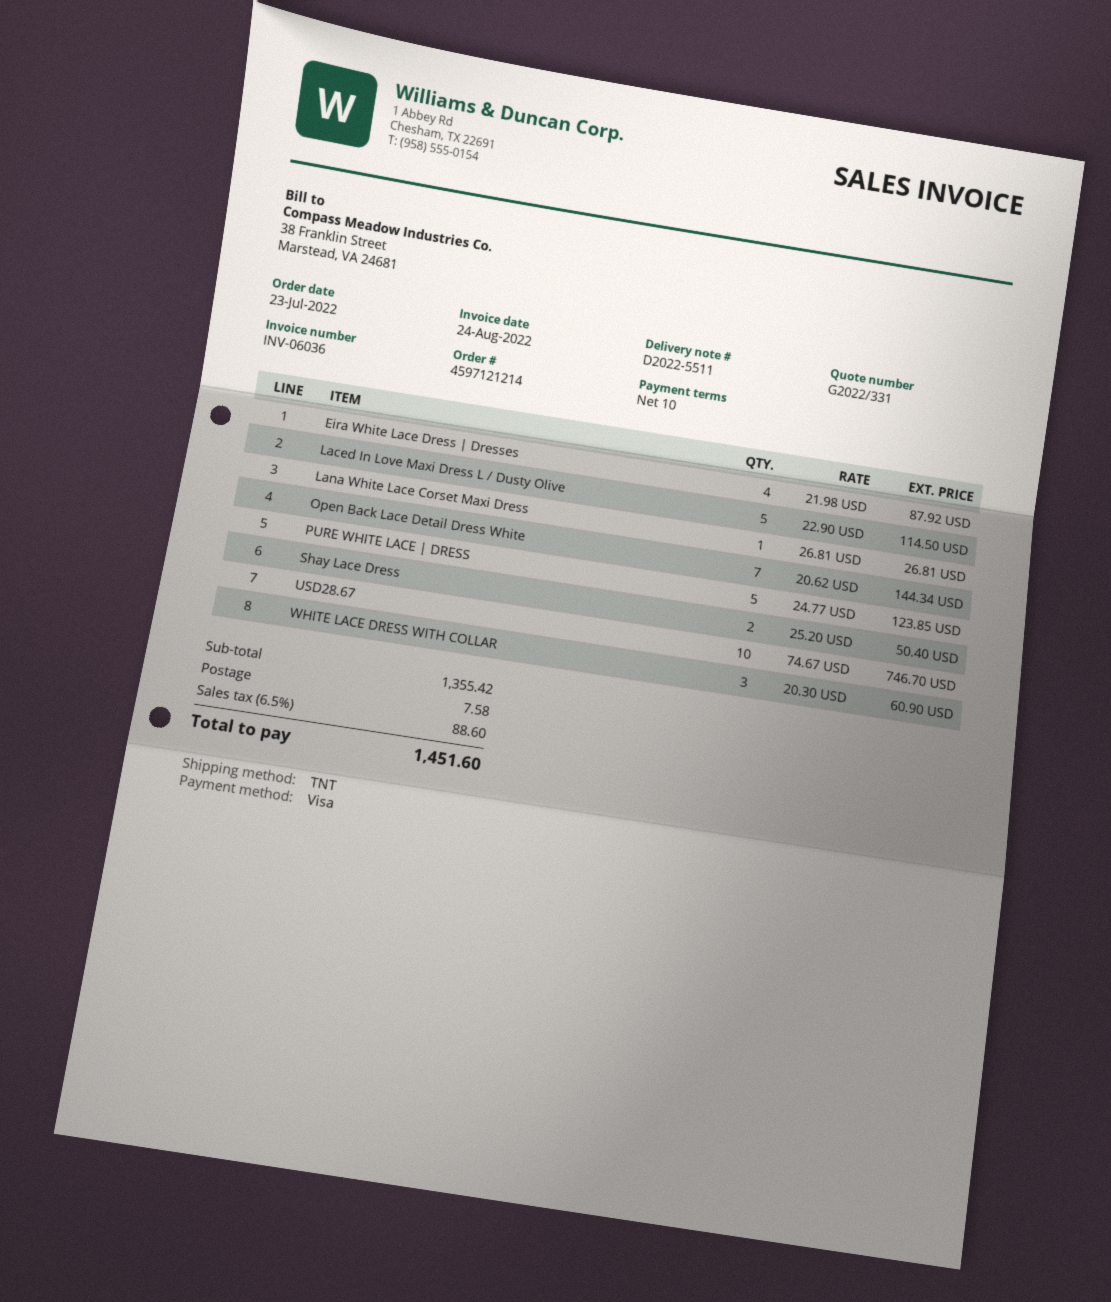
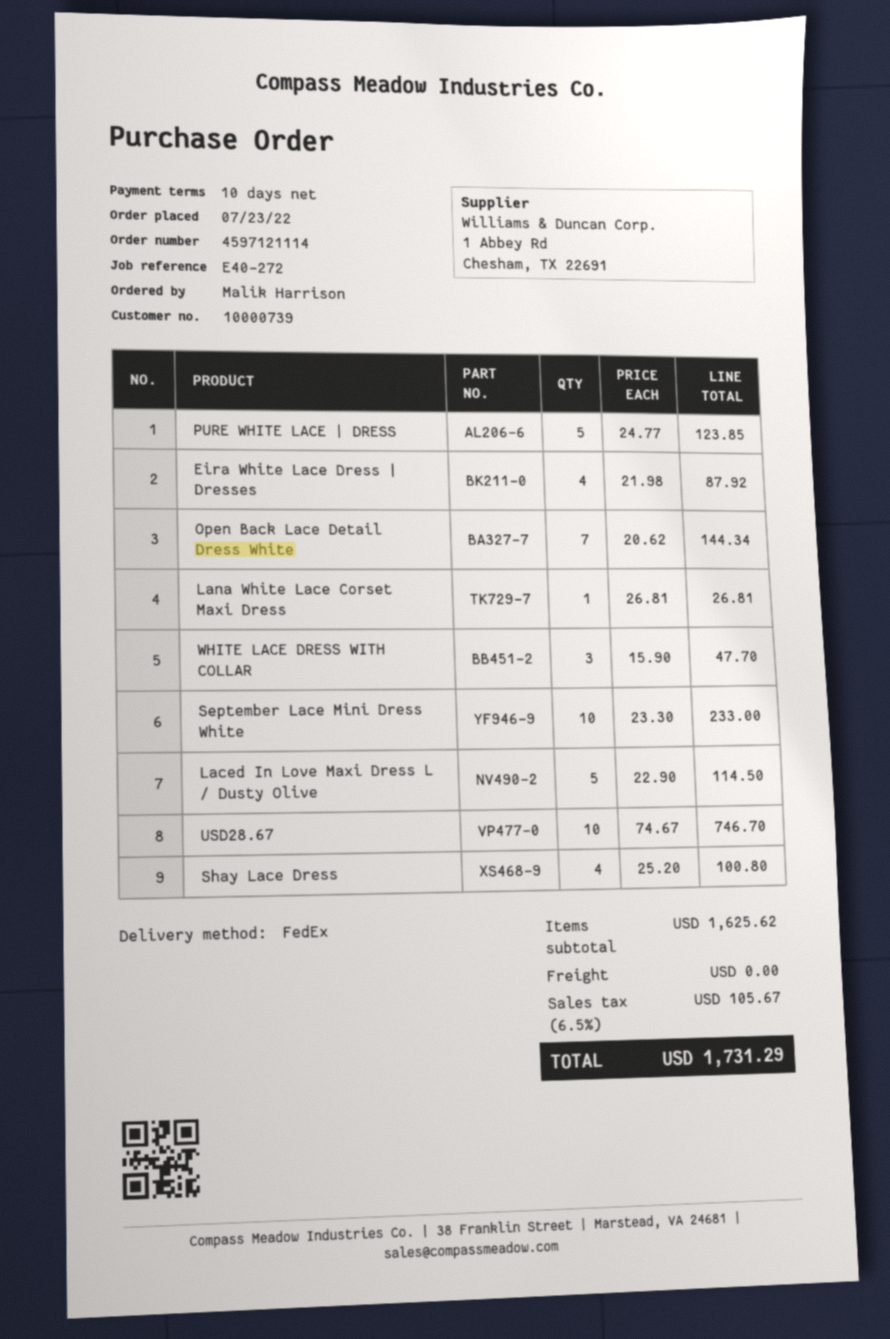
order number: 4597121214 -> 4597121114
shipping method: TNT -> FedEx
Shay Lace Dress: 2 x 25.20 = 50.40 -> 4 x 25.20 = 100.80
WHITE LACE DRESS WITH COLLAR: 3 x 20.30 = 60.90 -> 3 x 15.90 = 47.70
September Lace Mini Dress White: none -> 10 x 23.30 = 233.00
subtotal: 1355.42 -> 1625.62
shipping: 7.58 -> 0.00
tax: 6.5% = 88.60 -> 6.5% = 105.67
total: 1451.60 -> 1731.29

